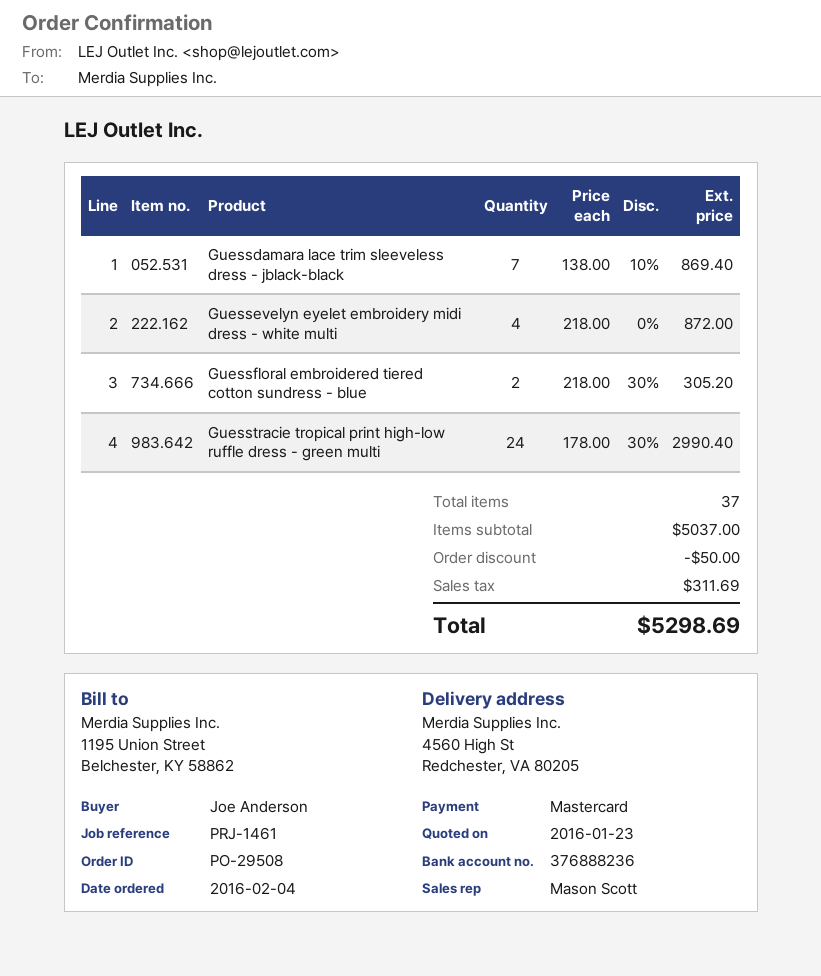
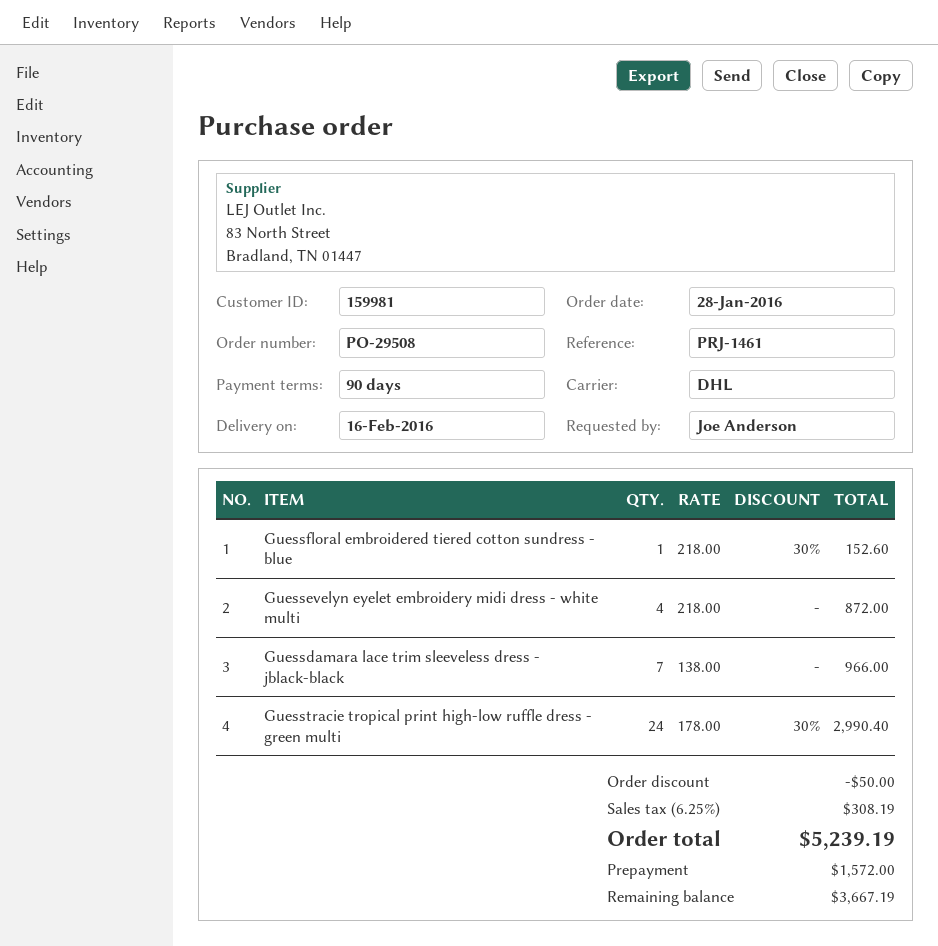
order date: 2016-02-04 -> 2016-01-28
Guessdamara lace trim sleeveless dress - jblack-black: 7 x 138.00 - 10% = 869.40 -> 7 x 138.00 = 966.00
Guessfloral embroidered tiered cotton sundress - blue: 2 x 218.00 - 30% = 305.20 -> 1 x 218.00 - 30% = 152.60
tax: 311.69 -> 308.19
total: 5298.69 -> 5239.19

